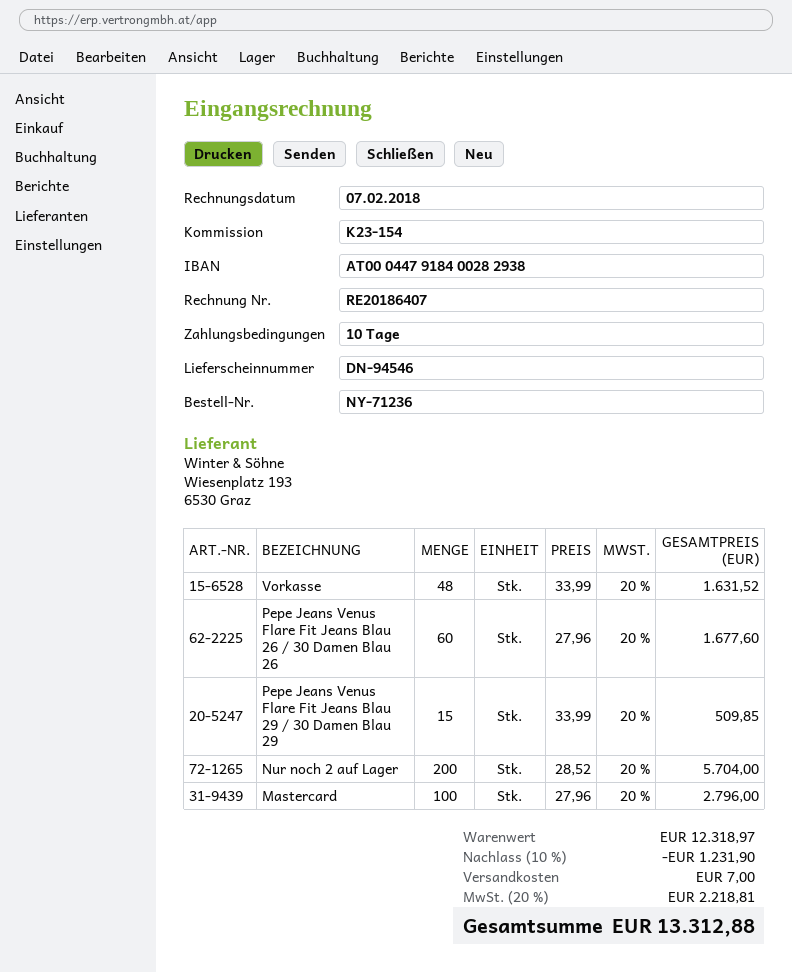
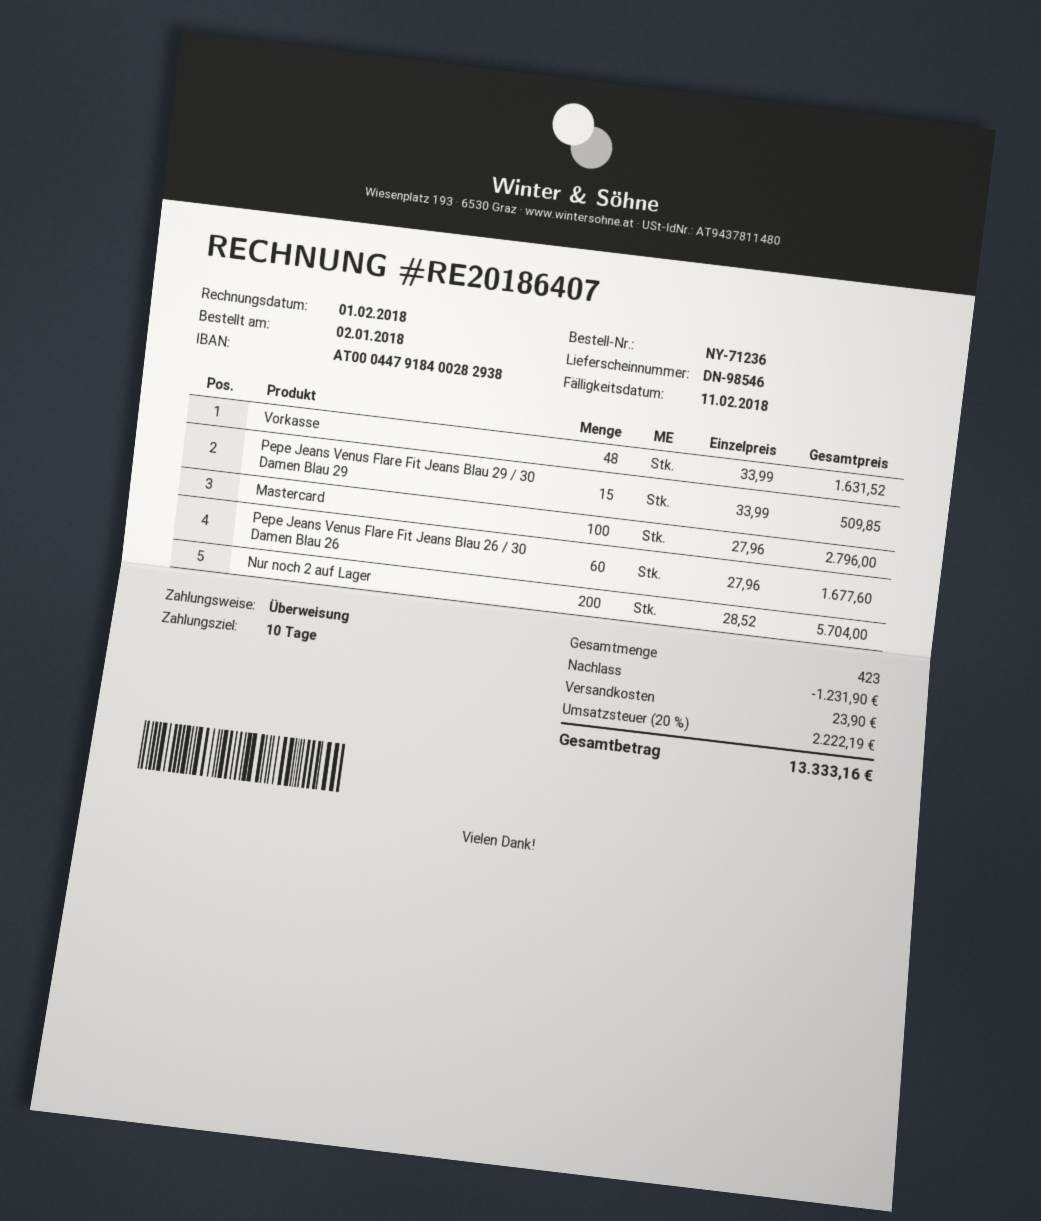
delivery note number: DN-94546 -> DN-98546
invoice date: 2018-02-07 -> 2018-02-01
shipping: 7.00 -> 23.90
tax: 20% = 2218.81 -> 20% = 2222.19
total: 13312.88 -> 13333.16

